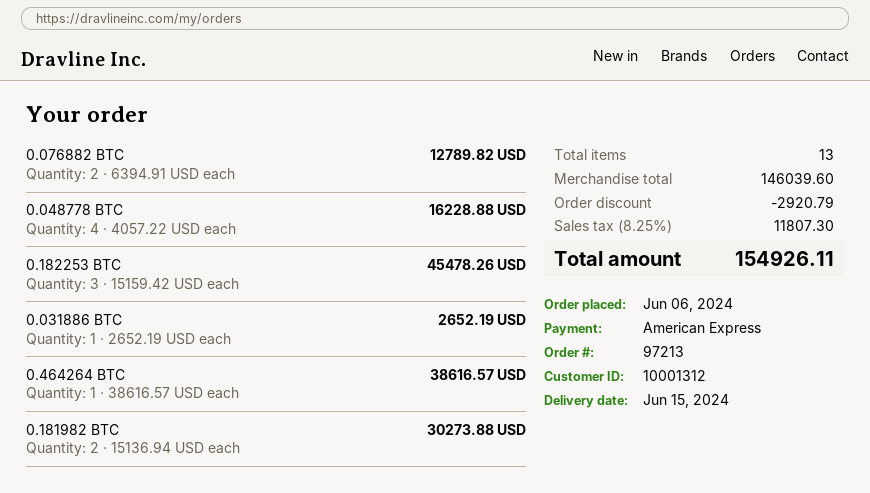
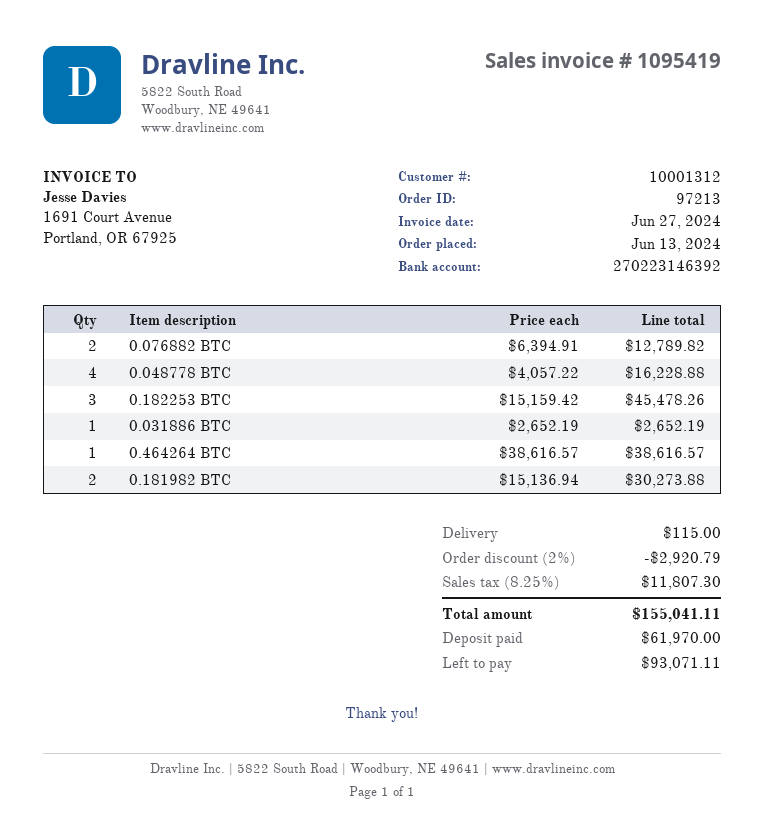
order date: 2024-06-06 -> 2024-06-13
shipping: none -> 115.00
total: 154926.11 -> 155041.11

